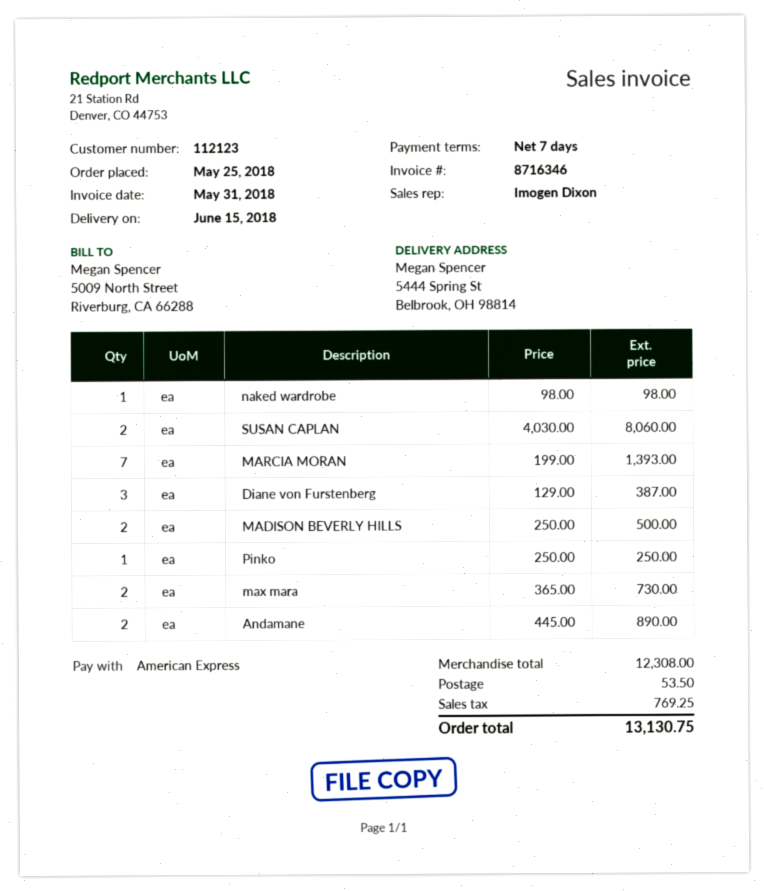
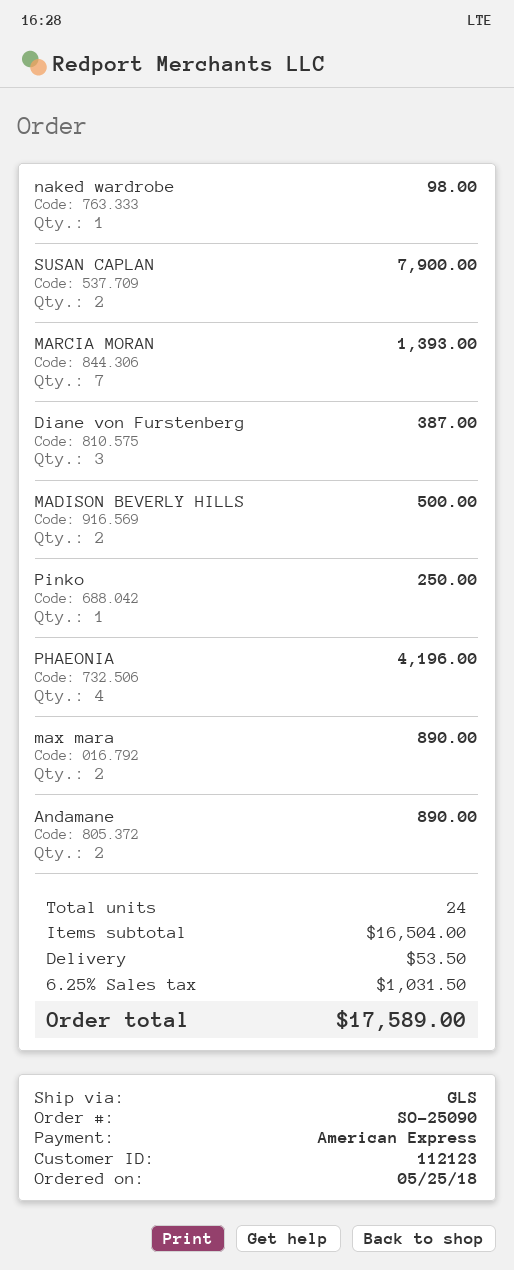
SUSAN CAPLAN: 2 for 8060.00 -> 2 for 7900.00
max mara: 2 for 730.00 -> 2 for 890.00
PHAEONIA: none -> 4 for 4196.00
subtotal: 12308.00 -> 16504.00
tax: 769.25 -> 1031.50
total: 13130.75 -> 17589.00

